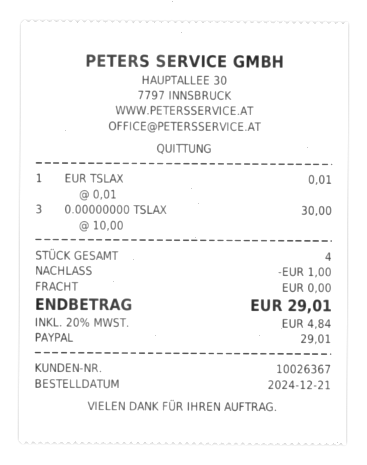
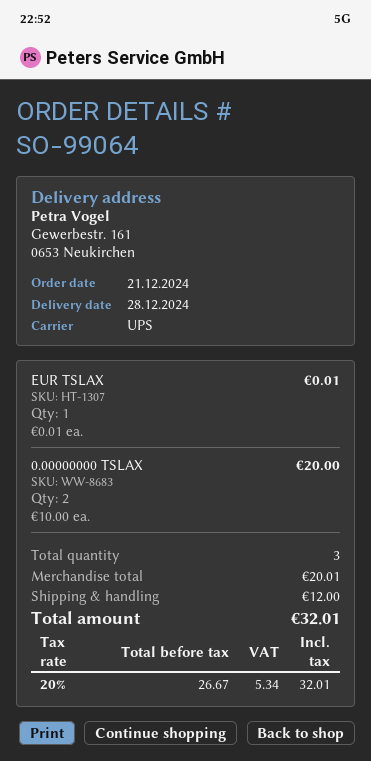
0.00000000 TSLAX: 3 x 10.00 = 30.00 -> 2 x 10.00 = 20.00
total quantity: 4 -> 3
discount: 1.00 -> none
shipping: 0.00 -> 12.00
tax: 20% = 4.84 -> 20% = 5.34
total: 29.01 -> 32.01

